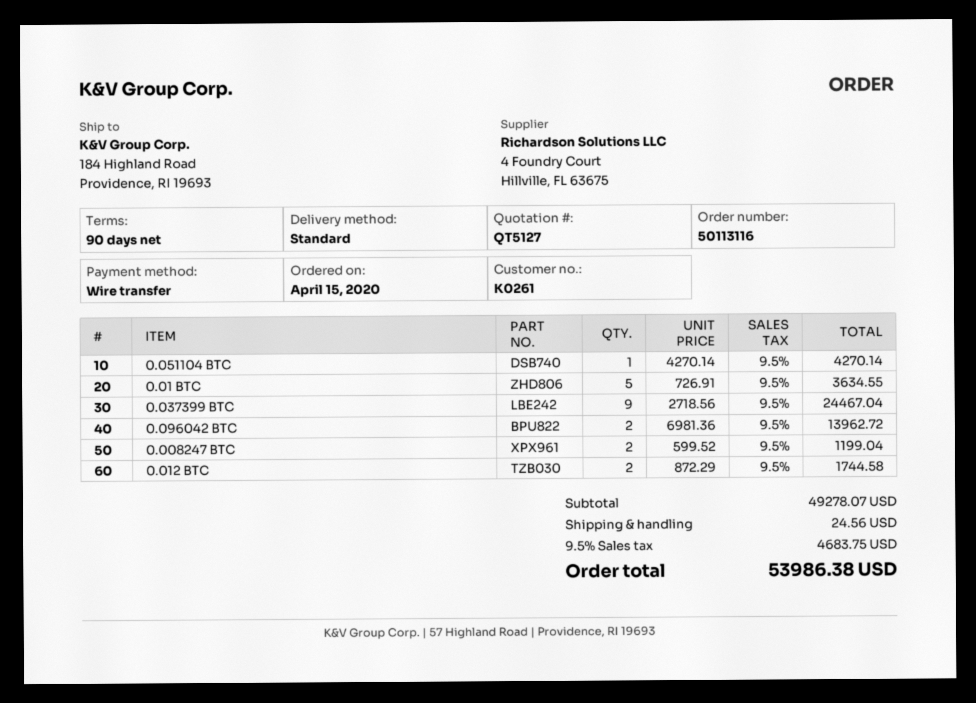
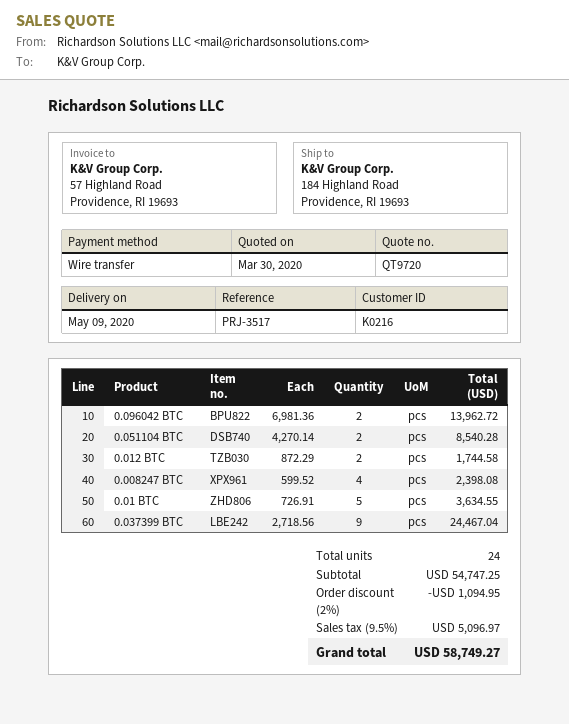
quote number: QT5127 -> QT9720
customer number: K0261 -> K0216
0.051104 BTC: 1 x 4270.14 = 4270.14 -> 2 x 4270.14 = 8540.28
0.008247 BTC: 2 x 599.52 = 1199.04 -> 4 x 599.52 = 2398.08
subtotal: 49278.07 -> 54747.25
discount: none -> 2% = 1094.95
shipping: 24.56 -> none
tax: 9.5% = 4683.75 -> 9.5% = 5096.97
total: 53986.38 -> 58749.27

